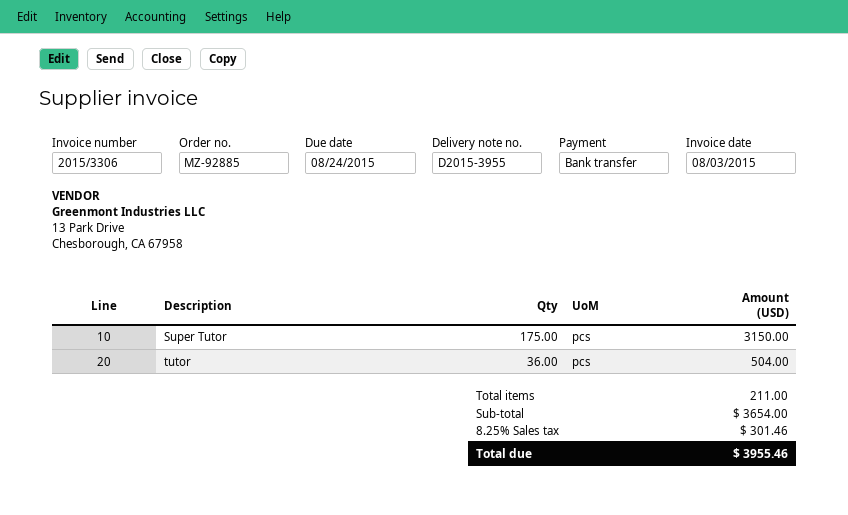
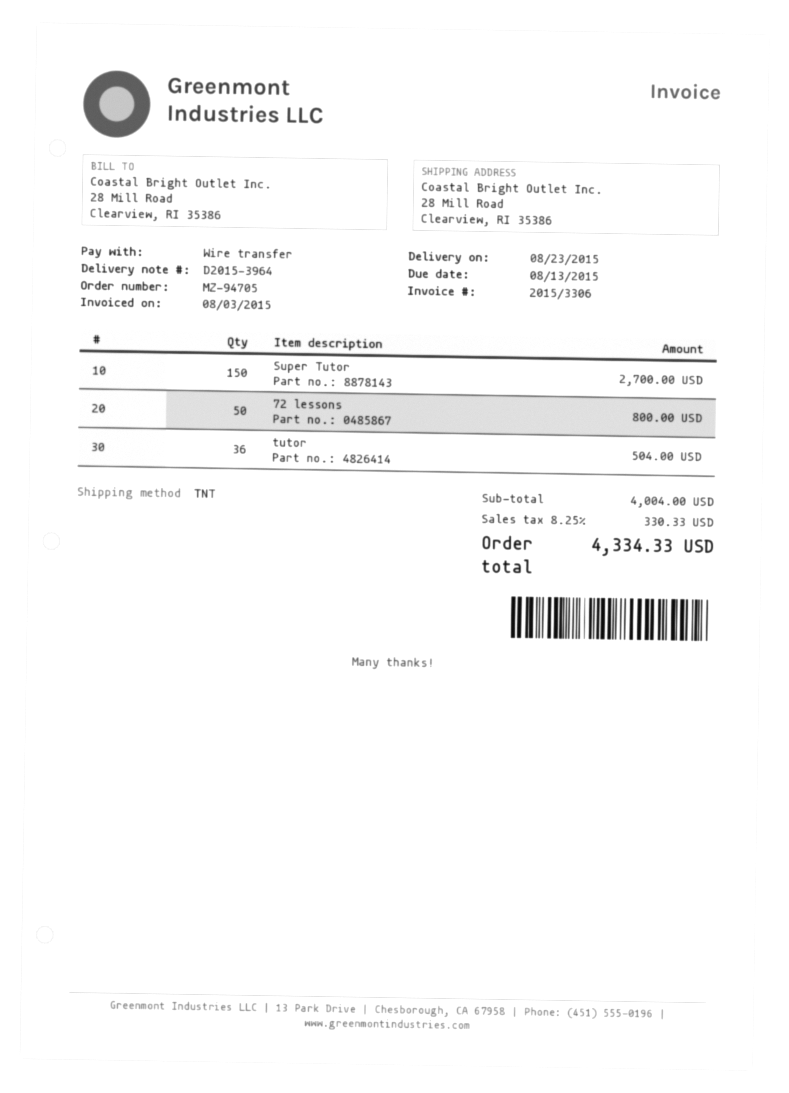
order number: MZ-92885 -> MZ-94705
delivery note number: D2015-3955 -> D2015-3964
due date: 2015-08-24 -> 2015-08-13
Super Tutor: 175 for 3150.00 -> 150 for 2700.00
72 lessons: none -> 50 for 800.00
subtotal: 3654.00 -> 4004.00
tax: 8.25% = 301.46 -> 8.25% = 330.33
total: 3955.46 -> 4334.33

